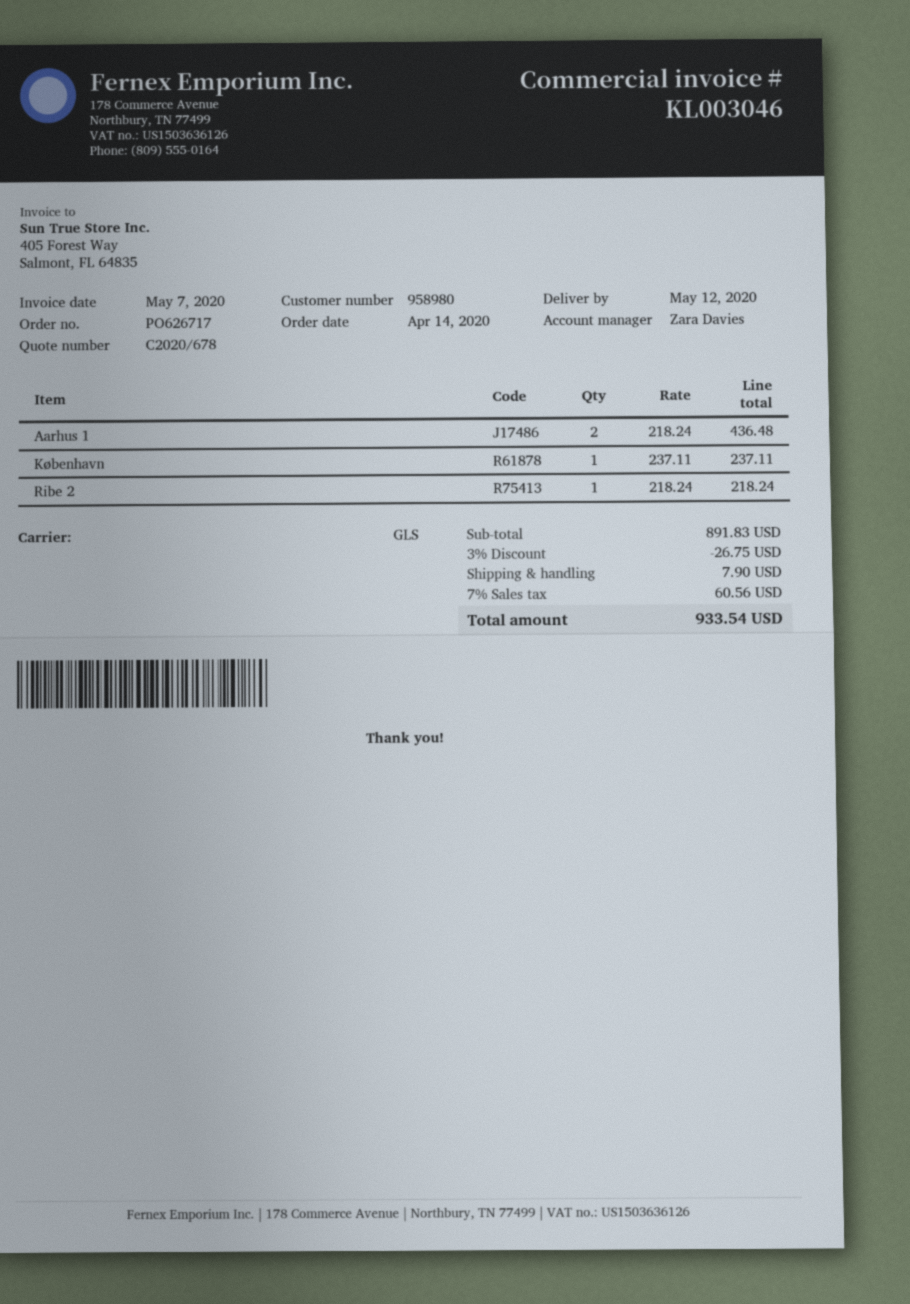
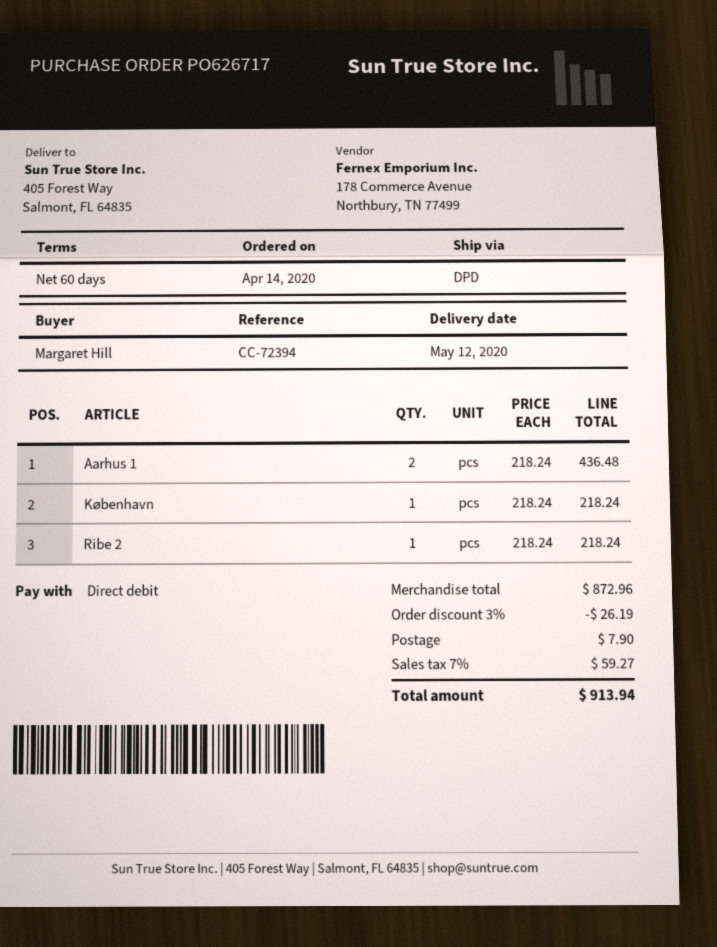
shipping method: GLS -> DPD
København: 1 x 237.11 = 237.11 -> 1 x 218.24 = 218.24
subtotal: 891.83 -> 872.96
discount: 3% = 26.75 -> 3% = 26.19
tax: 7% = 60.56 -> 7% = 59.27
total: 933.54 -> 913.94

